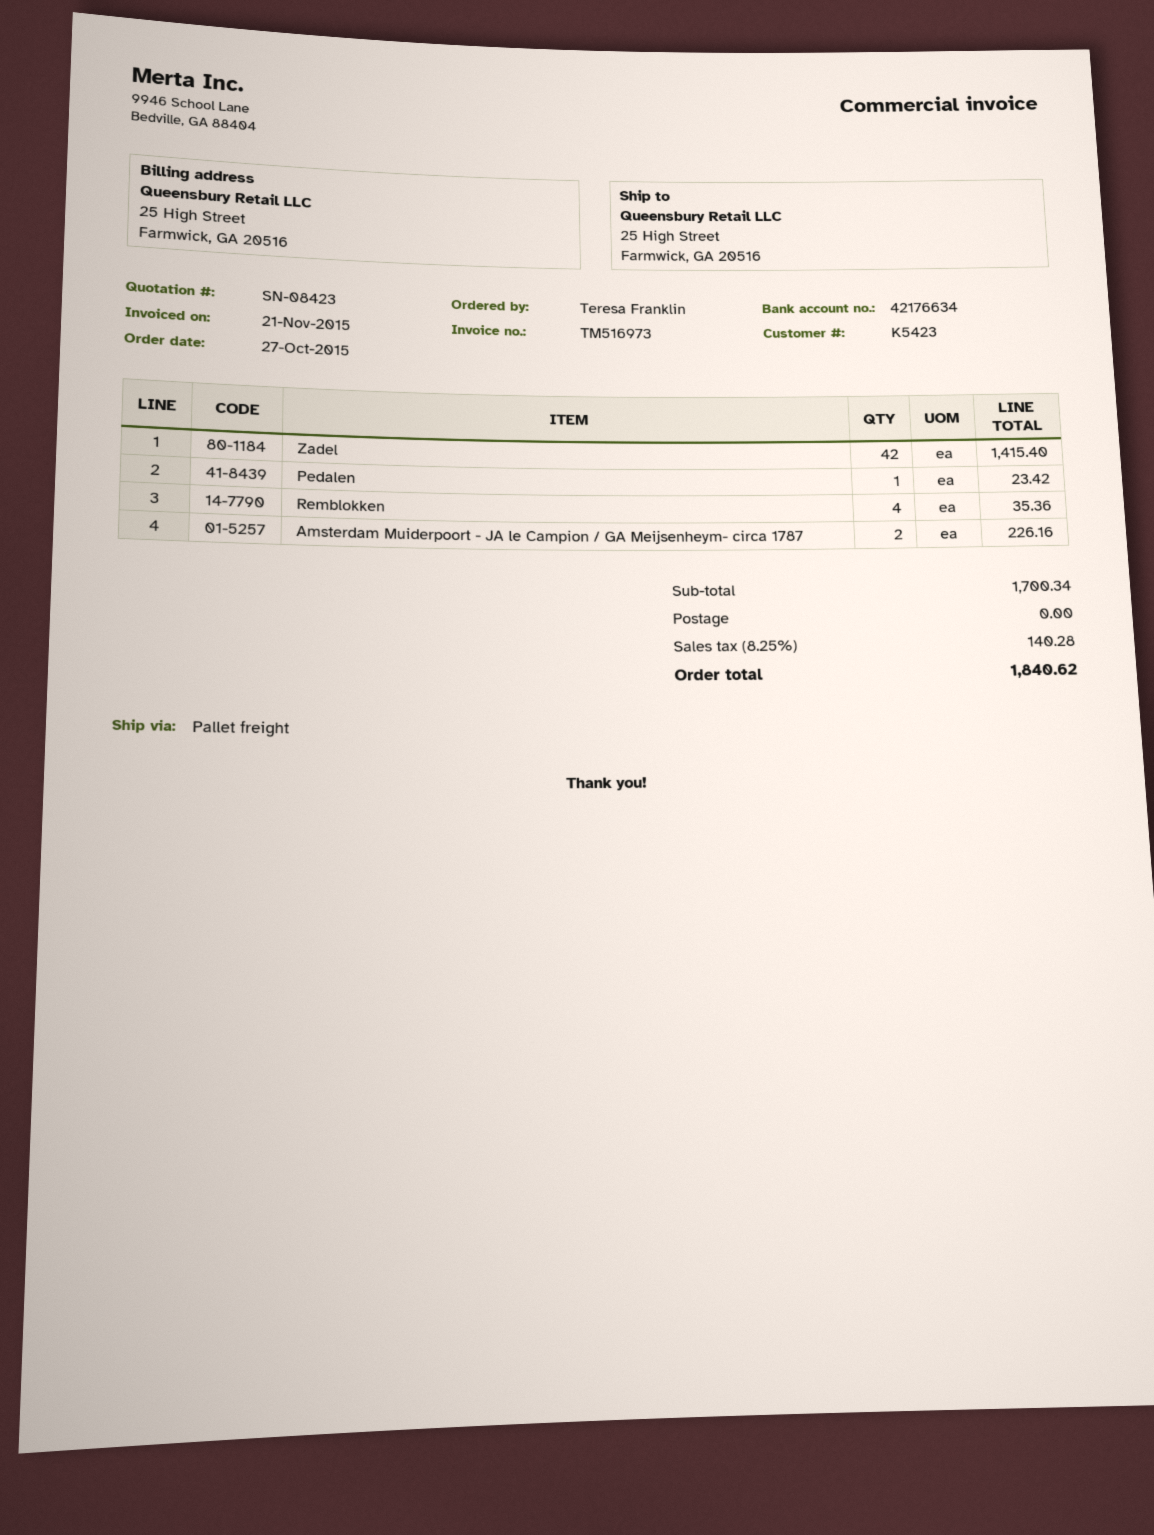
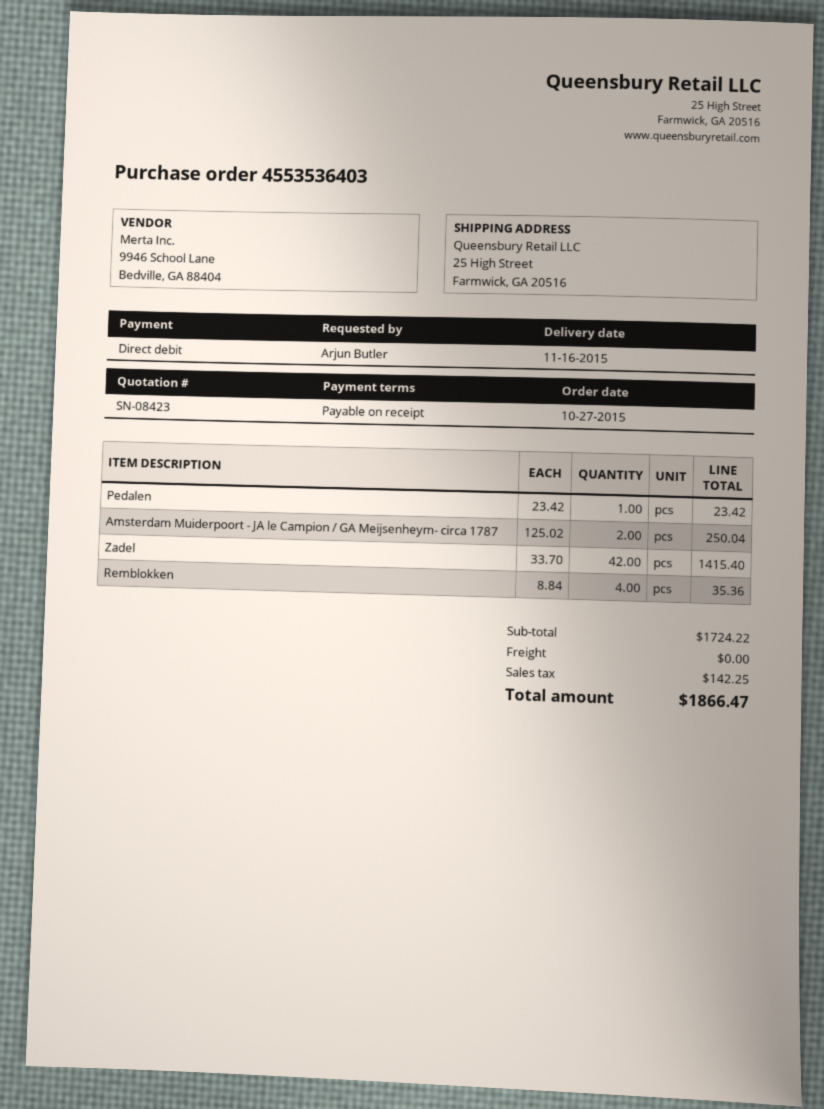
ordered by: Teresa Franklin -> Arjun Butler
Amsterdam Muiderpoort - JA le Campion / GA Meijsenheym- circa 1787: 2 for 226.16 -> 2 for 250.04
subtotal: 1700.34 -> 1724.22
tax: 140.28 -> 142.25
total: 1840.62 -> 1866.47

